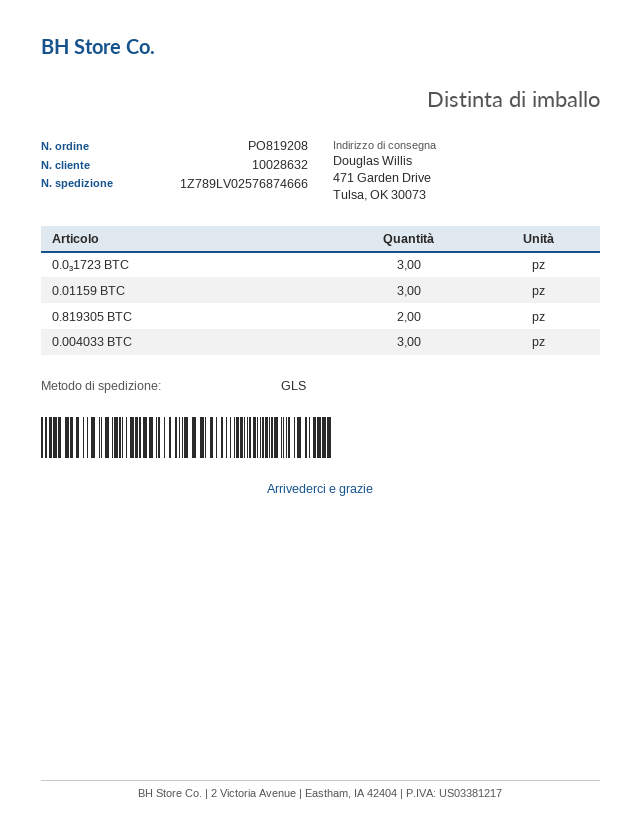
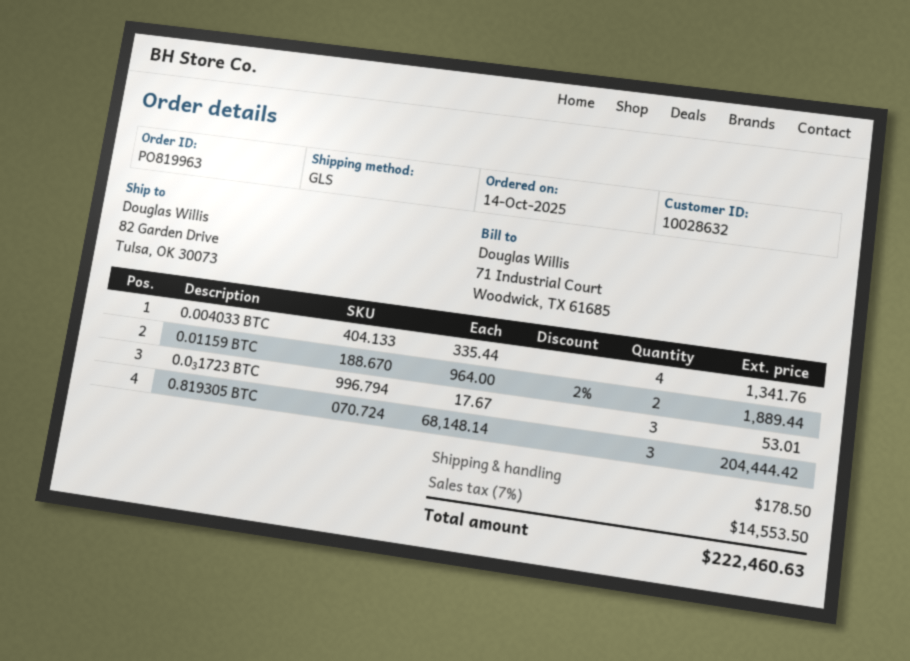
order number: PO819208 -> PO819963
ship to: 471 Garden Drive, Tulsa, OK 30073 -> 82 Garden Drive, Tulsa, OK 30073
0.01159 BTC: 3 -> 2
0.819305 BTC: 2 -> 3
0.004033 BTC: 3 -> 4

